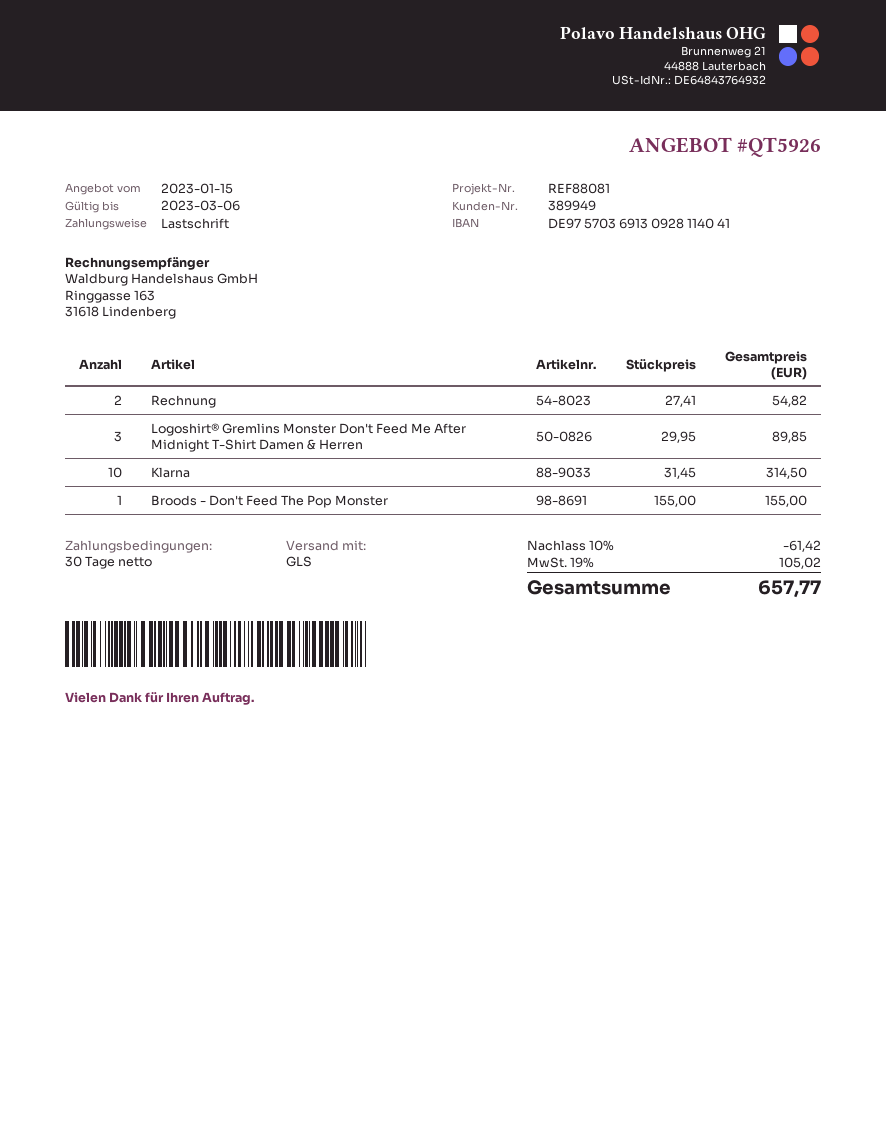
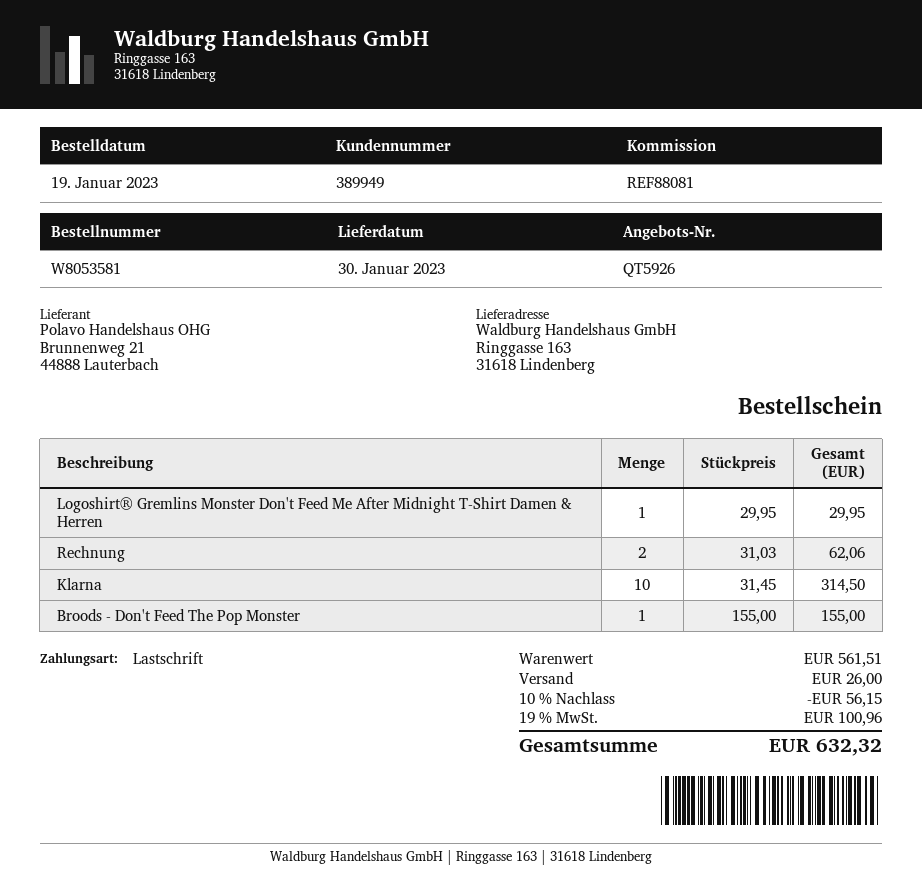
Rechnung: 2 x 27.41 = 54.82 -> 2 x 31.03 = 62.06
Logoshirt® Gremlins Monster Don't Feed Me After Midnight T-Shirt Damen & Herren: 3 x 29.95 = 89.85 -> 1 x 29.95 = 29.95
discount: 10% = 61.42 -> 10% = 56.15
shipping: none -> 26.00
tax: 19% = 105.02 -> 19% = 100.96
total: 657.77 -> 632.32

